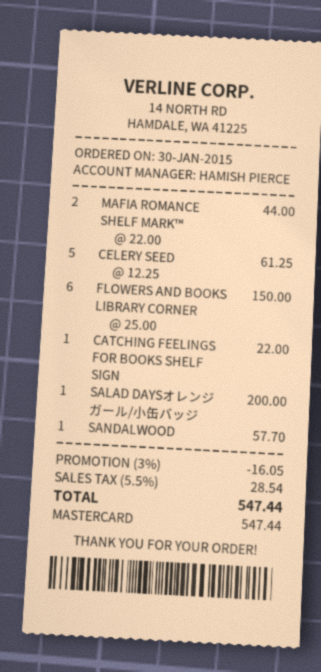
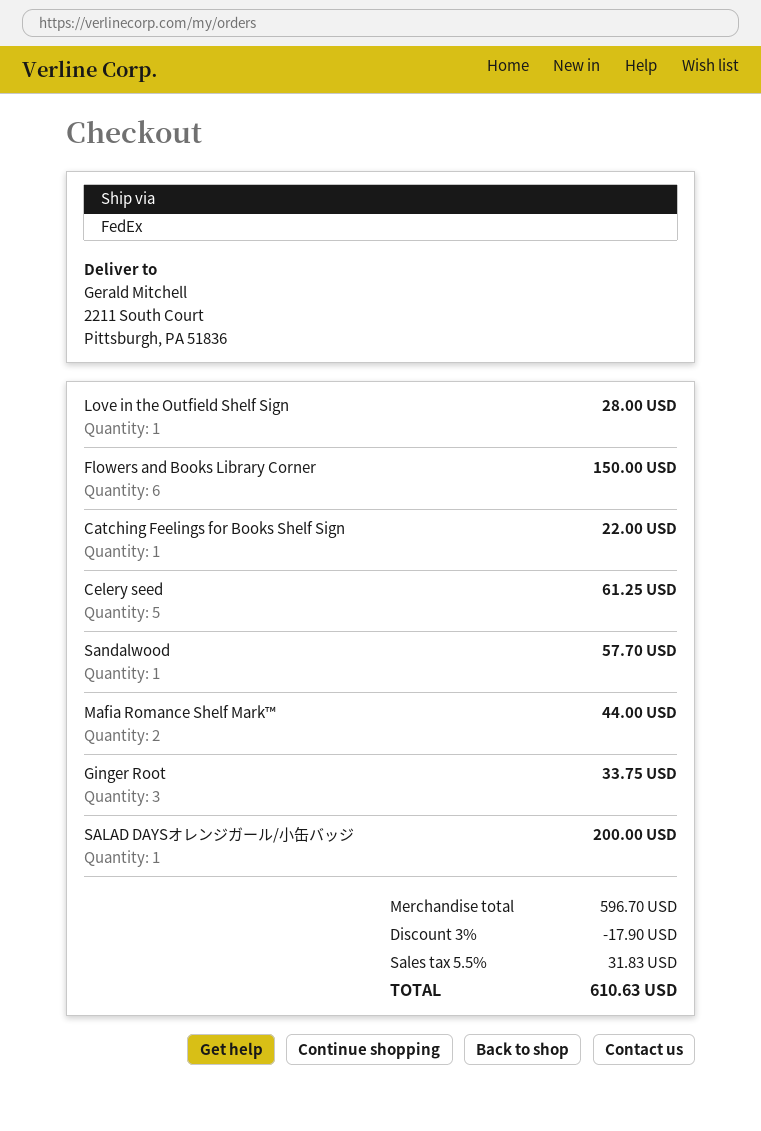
Love in the Outfield Shelf Sign: none -> 1 for 28.00
Ginger Root: none -> 3 for 33.75
discount: 3% = 16.05 -> 3% = 17.90
tax: 5.5% = 28.54 -> 5.5% = 31.83
total: 547.44 -> 610.63

